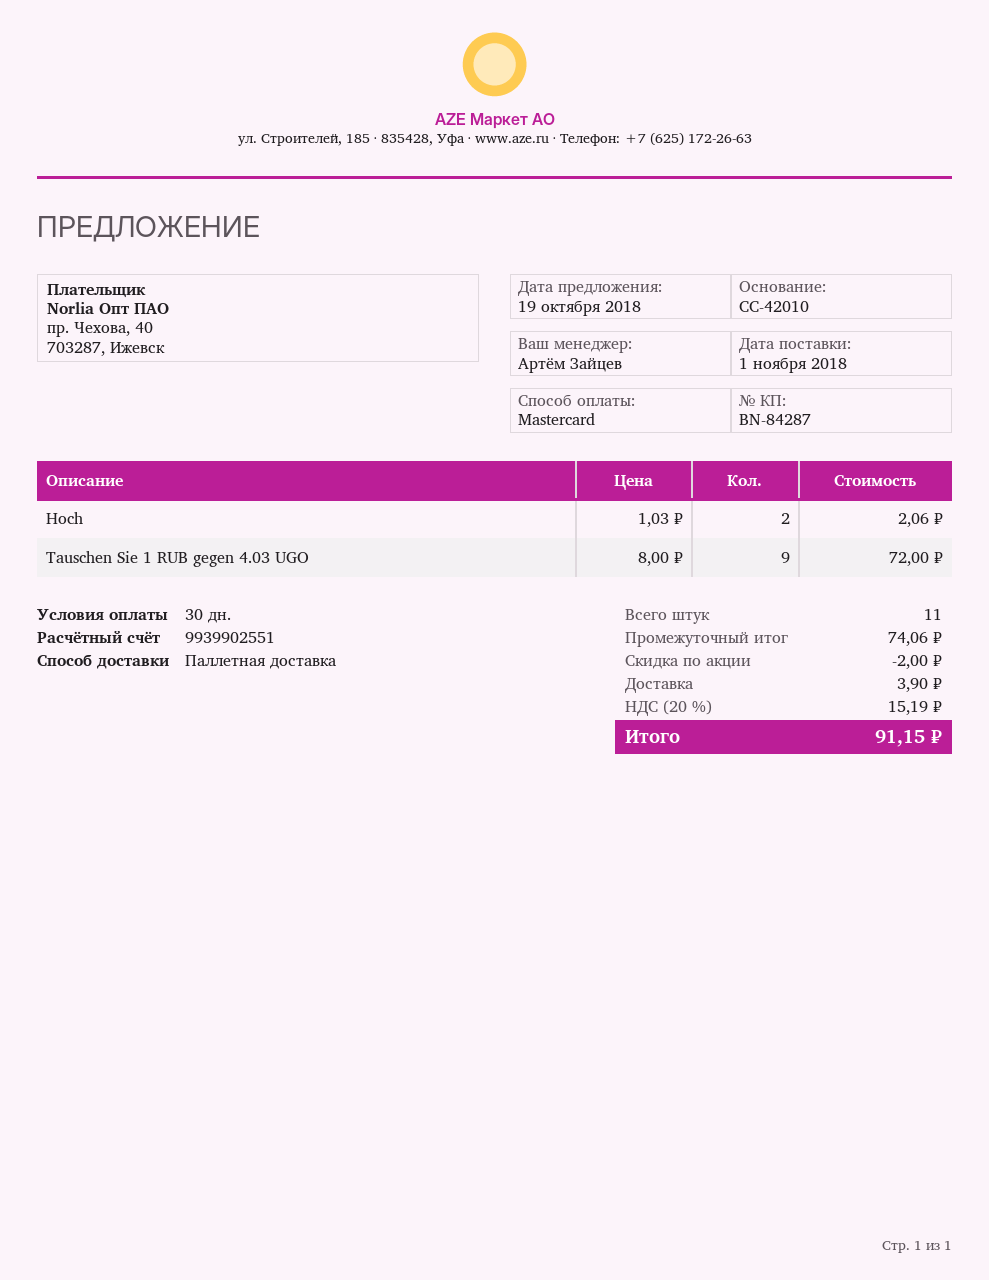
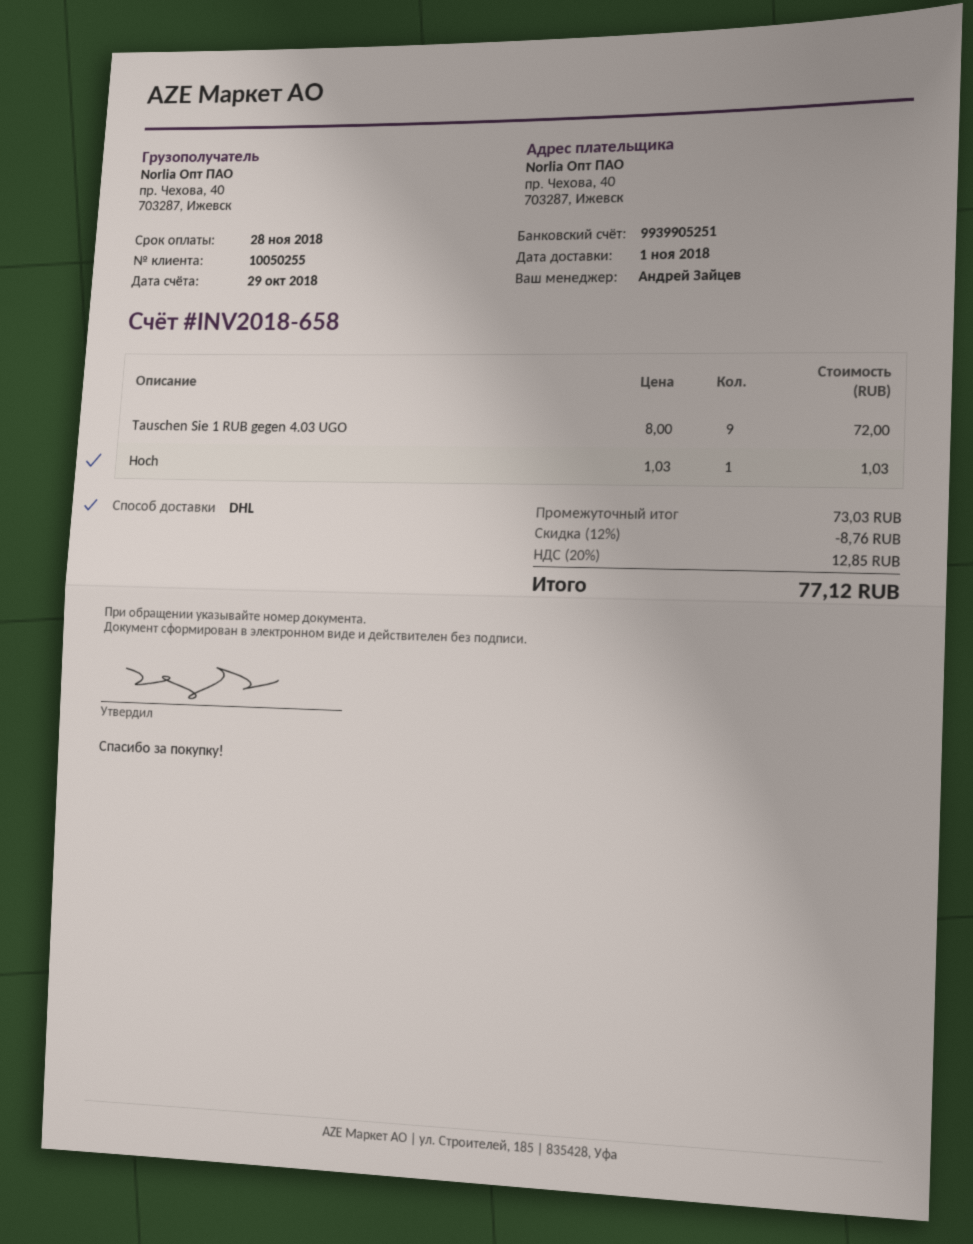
sales rep: Артём Зайцев -> Андрей Зайцев
bank account: 9939902551 -> 9939905251
shipping method: pallet freight -> DHL
Hoch: 2 x 1.03 = 2.06 -> 1 x 1.03 = 1.03
subtotal: 74.06 -> 73.03
discount: 2.00 -> 8.76
shipping: 3.90 -> none
tax: 20% = 15.19 -> 20% = 12.85
total: 91.15 -> 77.12

